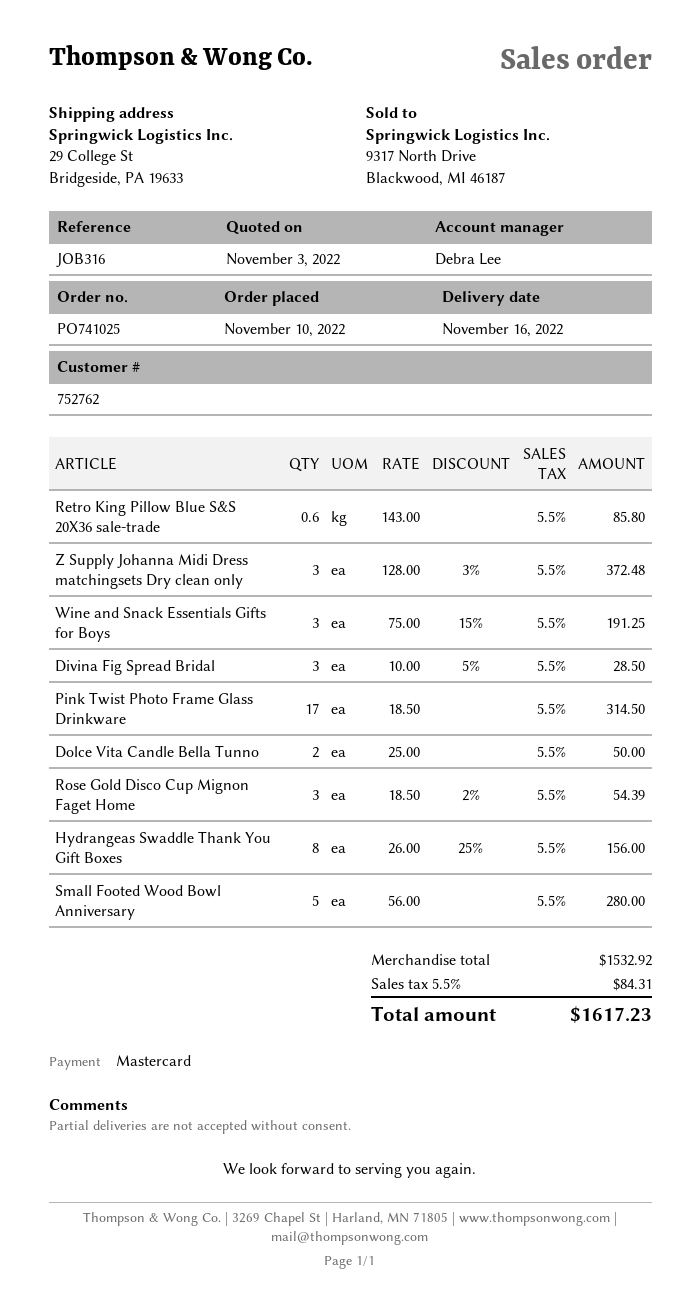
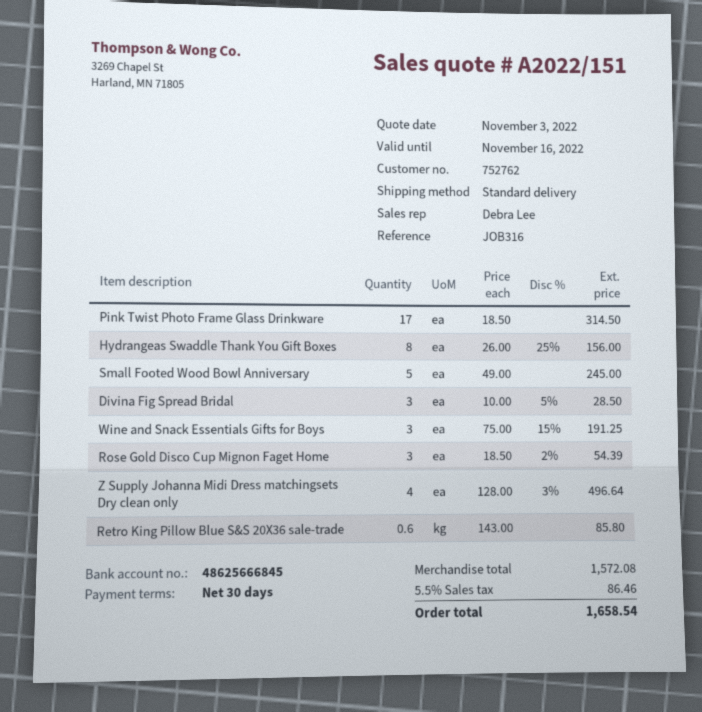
Z Supply Johanna Midi Dress matchingsets Dry clean only: 3 x 128.00 - 3% = 372.48 -> 4 x 128.00 - 3% = 496.64
Dolce Vita Candle Bella Tunno: 2 x 25.00 = 50.00 -> none
Small Footed Wood Bowl Anniversary: 5 x 56.00 = 280.00 -> 5 x 49.00 = 245.00
subtotal: 1532.92 -> 1572.08
tax: 5.5% = 84.31 -> 5.5% = 86.46
total: 1617.23 -> 1658.54

